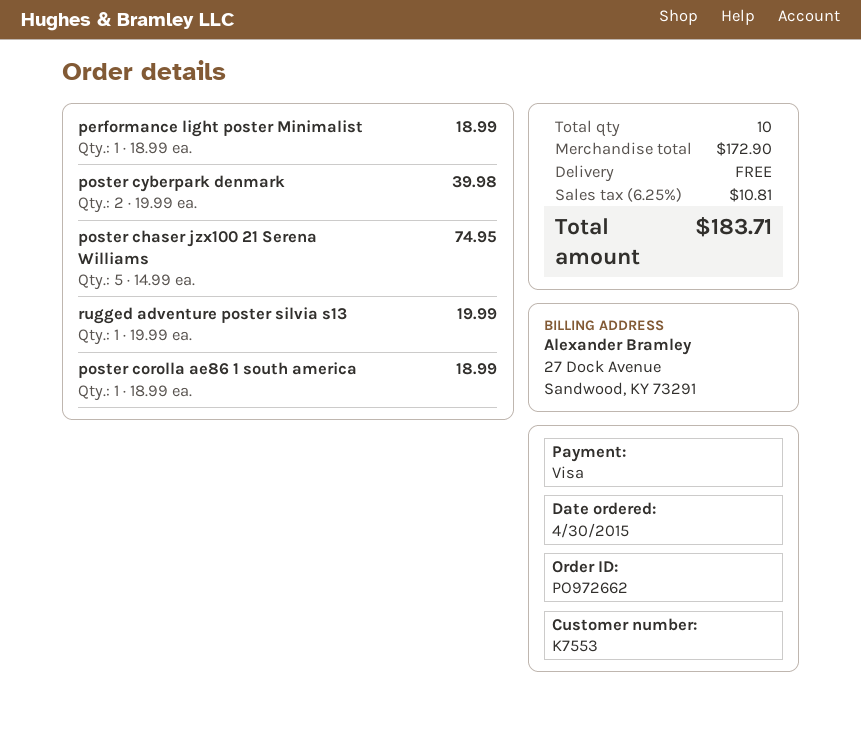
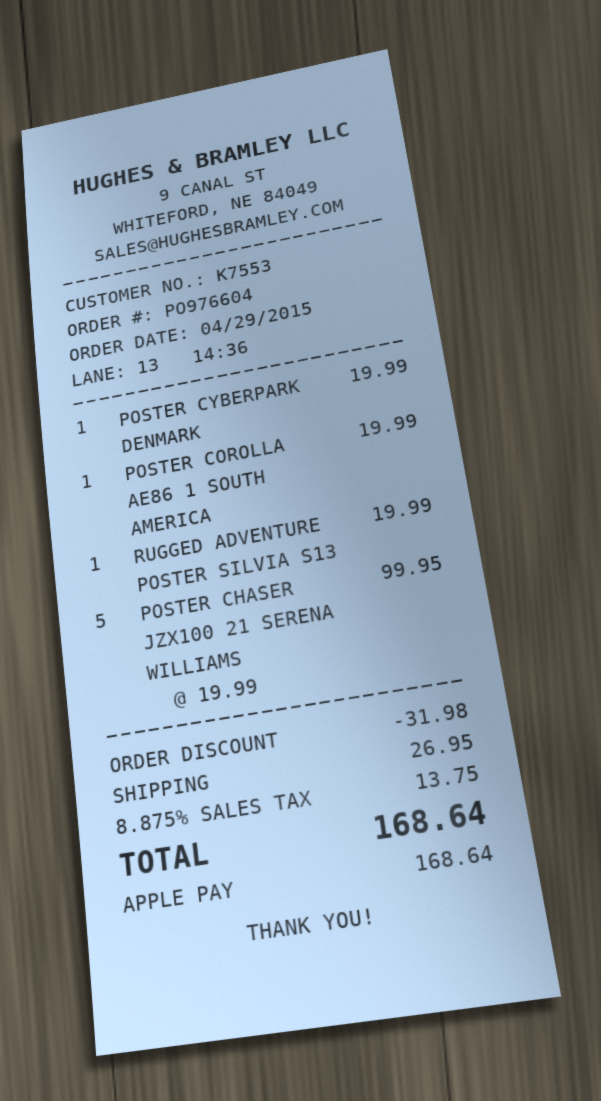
order number: PO972662 -> PO976604
order date: 2015-04-30 -> 2015-04-29
payment method: Visa -> Apple Pay
performance light poster Minimalist: 1 x 18.99 = 18.99 -> none
poster cyberpark denmark: 2 x 19.99 = 39.98 -> 1 x 19.99 = 19.99
poster chaser jzx100 21 Serena Williams: 5 x 14.99 = 74.95 -> 5 x 19.99 = 99.95
poster corolla ae86 1 south america: 1 x 18.99 = 18.99 -> 1 x 19.99 = 19.99
discount: none -> 31.98
shipping: 0.00 -> 26.95
tax: 6.25% = 10.81 -> 8.875% = 13.75
total: 183.71 -> 168.64

